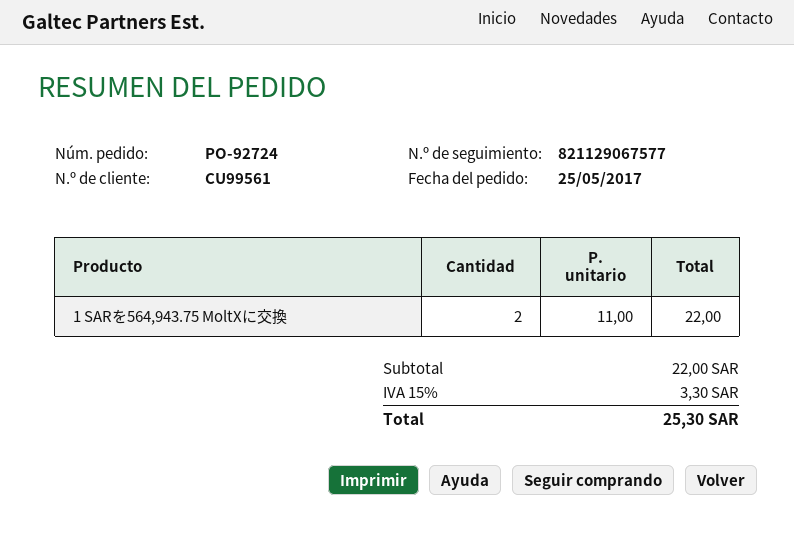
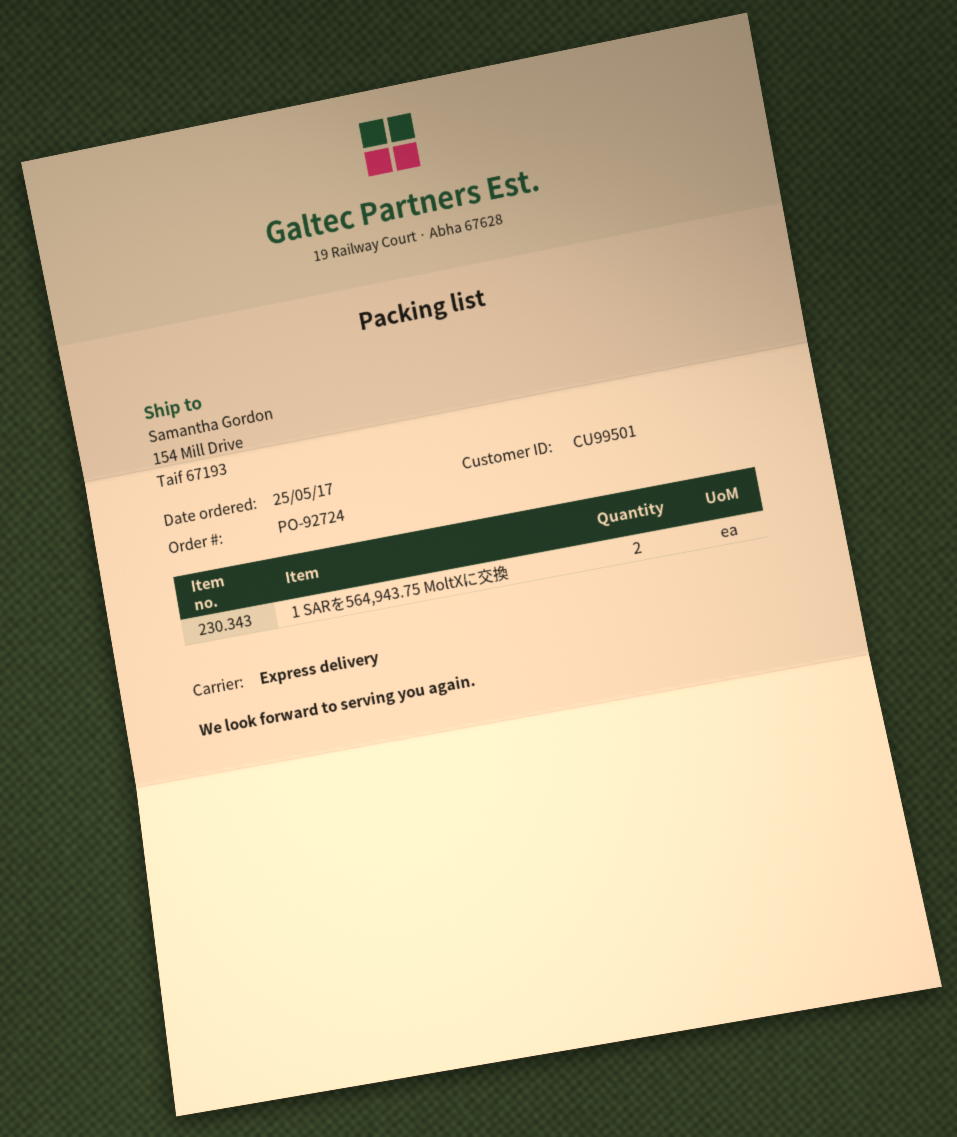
customer number: CU99561 -> CU99501

